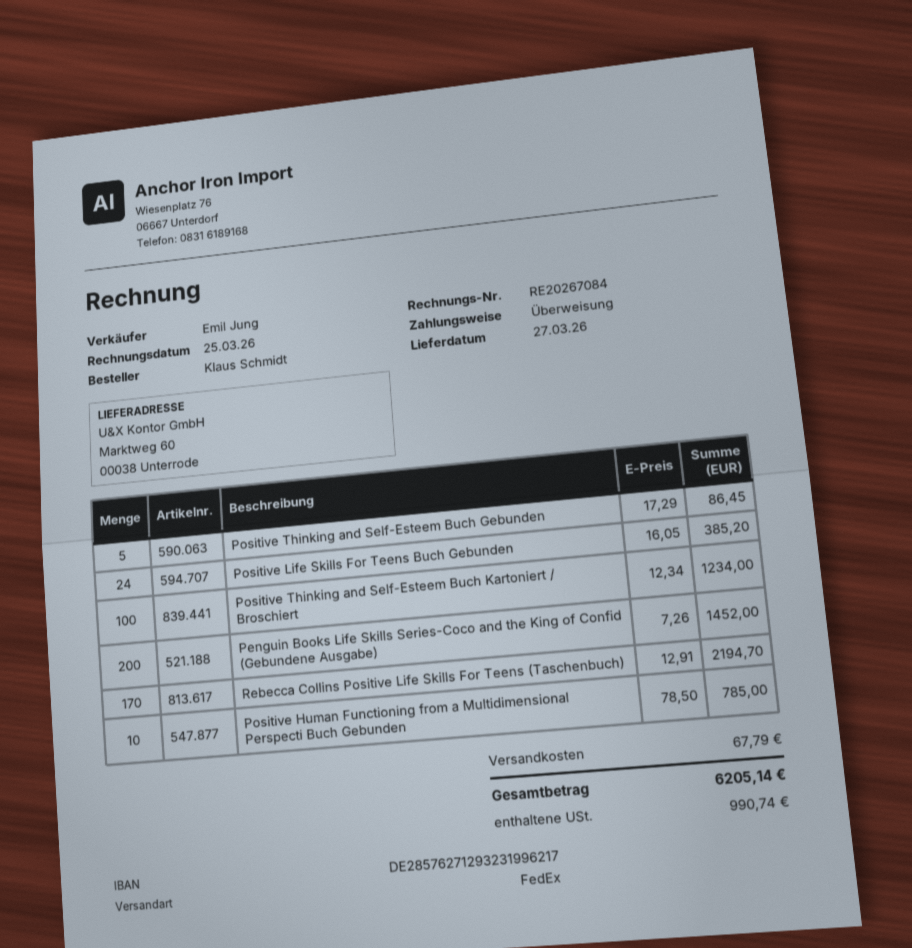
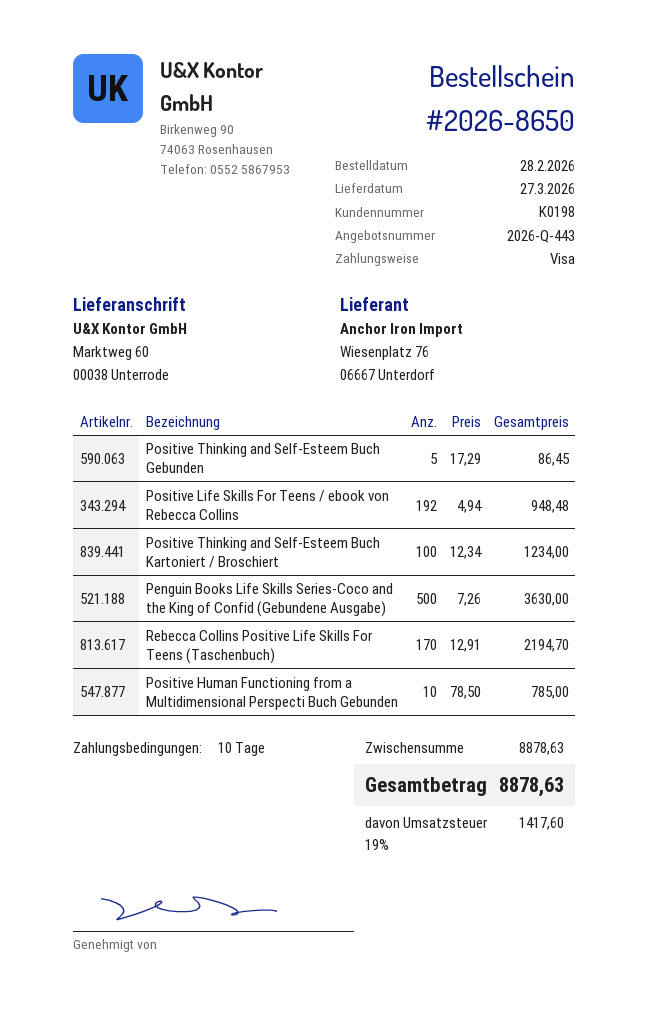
payment method: bank transfer -> Visa
Positive Life Skills For Teens Buch Gebunden: 24 x 16.05 = 385.20 -> none
Penguin Books Life Skills Series-Coco and the King of Confid (Gebundene Ausgabe): 200 x 7.26 = 1452.00 -> 500 x 7.26 = 3630.00
Positive Life Skills For Teens / ebook von Rebecca Collins: none -> 192 x 4.94 = 948.48
shipping: 67.79 -> none
tax: 990.74 -> 1417.60
total: 6205.14 -> 8878.63

